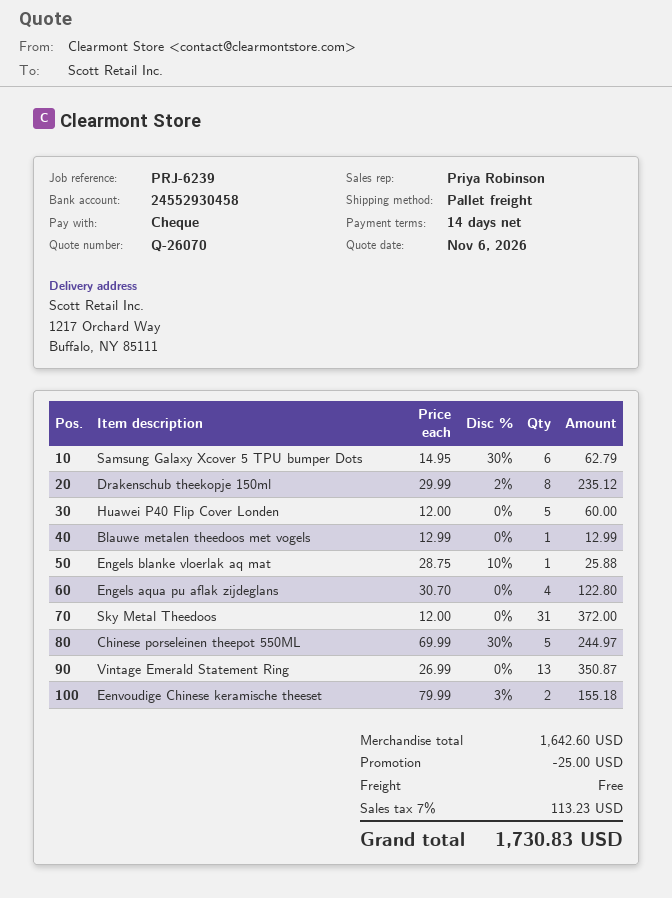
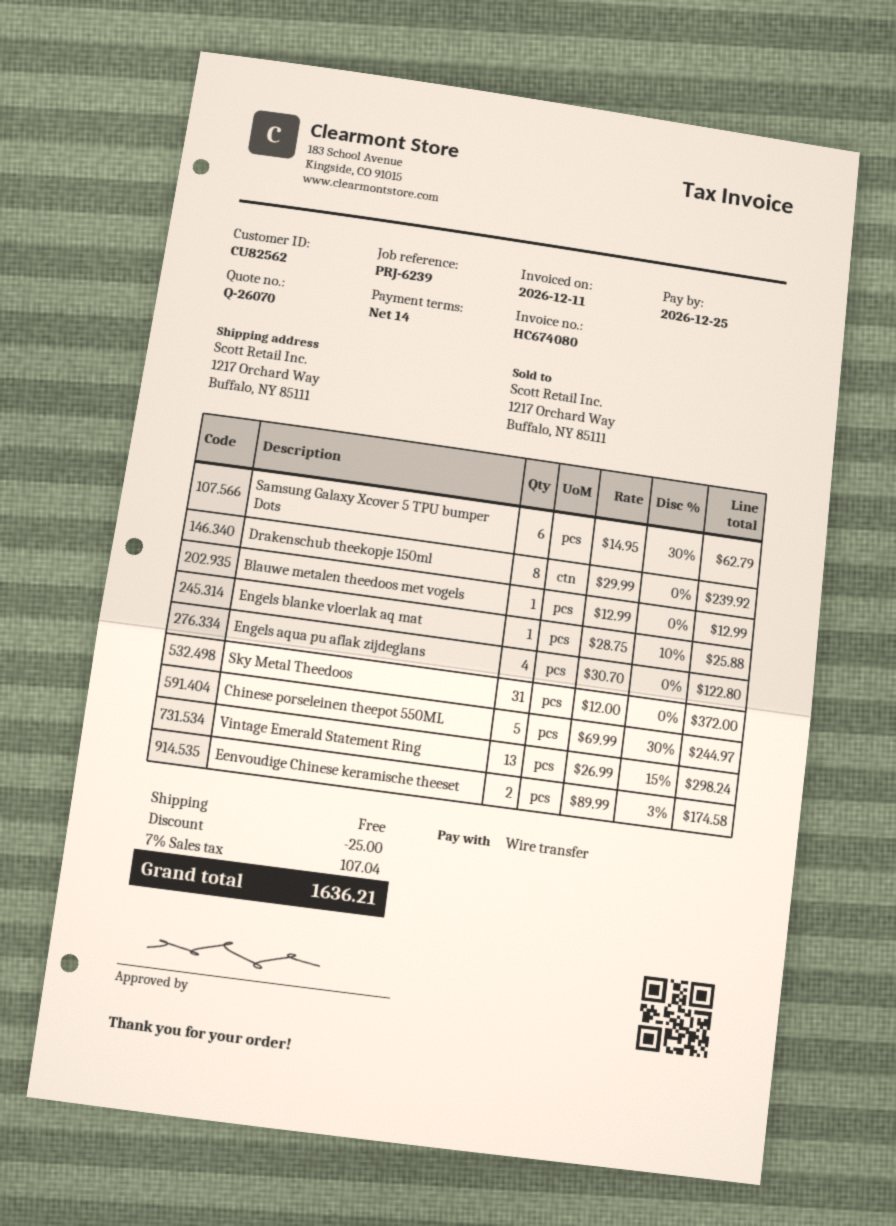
payment method: cheque -> bank transfer
Drakenschub theekopje 150ml: 8 x 29.99 - 2% = 235.12 -> 8 x 29.99 = 239.92
Huawei P40 Flip Cover Londen: 5 x 12.00 = 60.00 -> none
Vintage Emerald Statement Ring: 13 x 26.99 = 350.87 -> 13 x 26.99 - 15% = 298.24
Eenvoudige Chinese keramische theeset: 2 x 79.99 - 3% = 155.18 -> 2 x 89.99 - 3% = 174.58
tax: 7% = 113.23 -> 7% = 107.04
total: 1730.83 -> 1636.21

